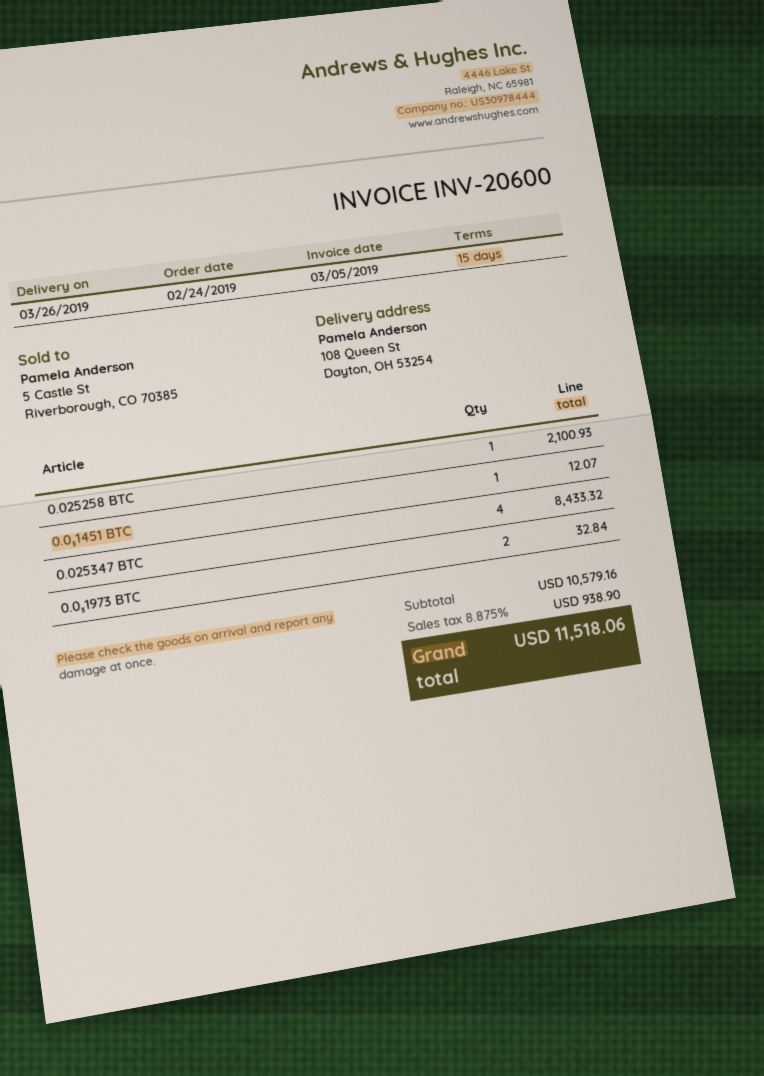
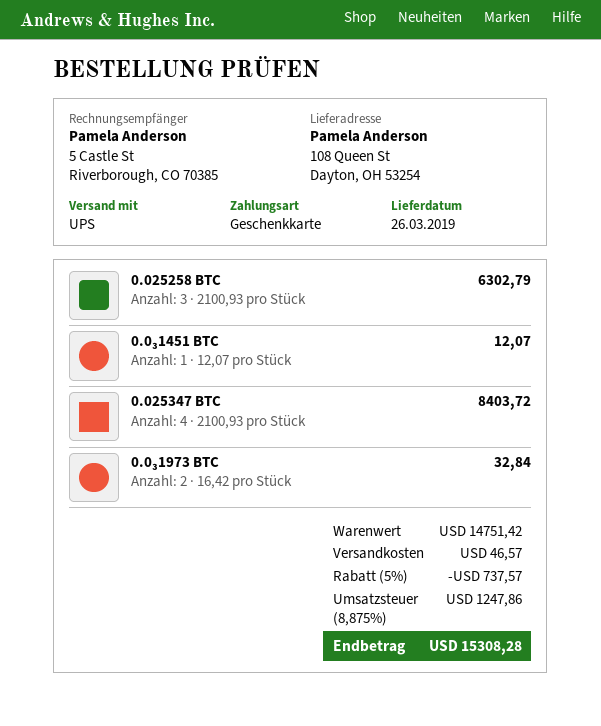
0.025258 BTC: 1 for 2100.93 -> 3 for 6302.79
0.025347 BTC: 4 for 8433.32 -> 4 for 8403.72
subtotal: 10579.16 -> 14751.42
discount: none -> 5% = 737.57
shipping: none -> 46.57
tax: 8.875% = 938.90 -> 8.875% = 1247.86
total: 11518.06 -> 15308.28

